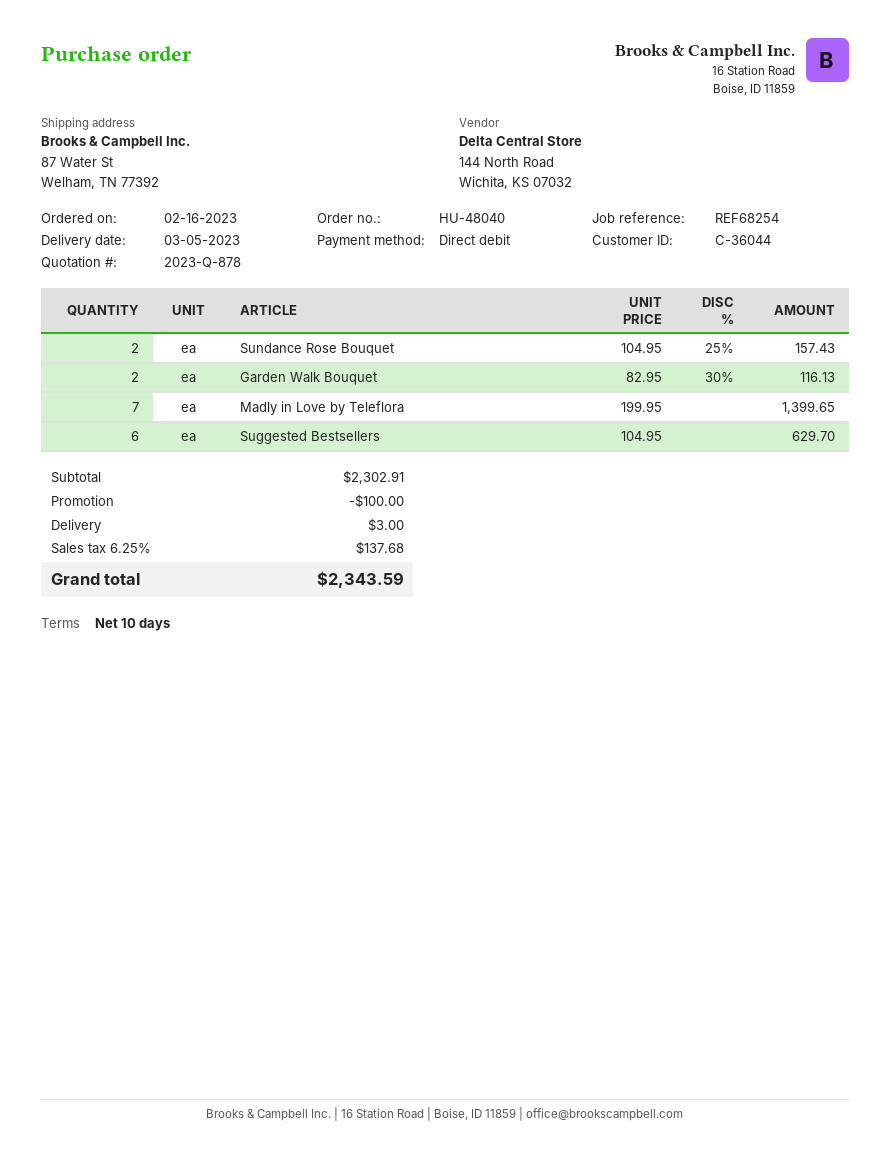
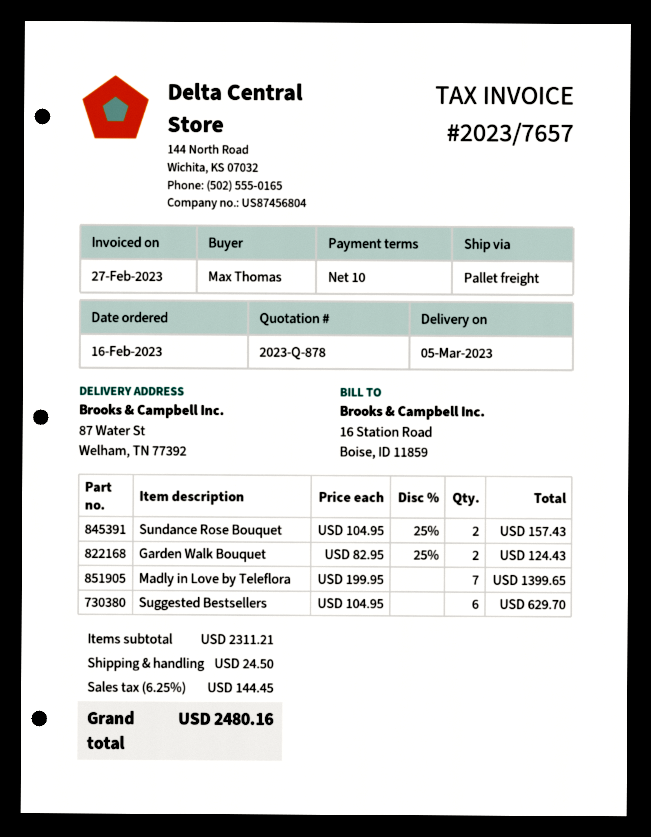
Garden Walk Bouquet: 2 x 82.95 - 30% = 116.13 -> 2 x 82.95 - 25% = 124.43
subtotal: 2302.91 -> 2311.21
discount: 100.00 -> none
shipping: 3.00 -> 24.50
tax: 6.25% = 137.68 -> 6.25% = 144.45
total: 2343.59 -> 2480.16

